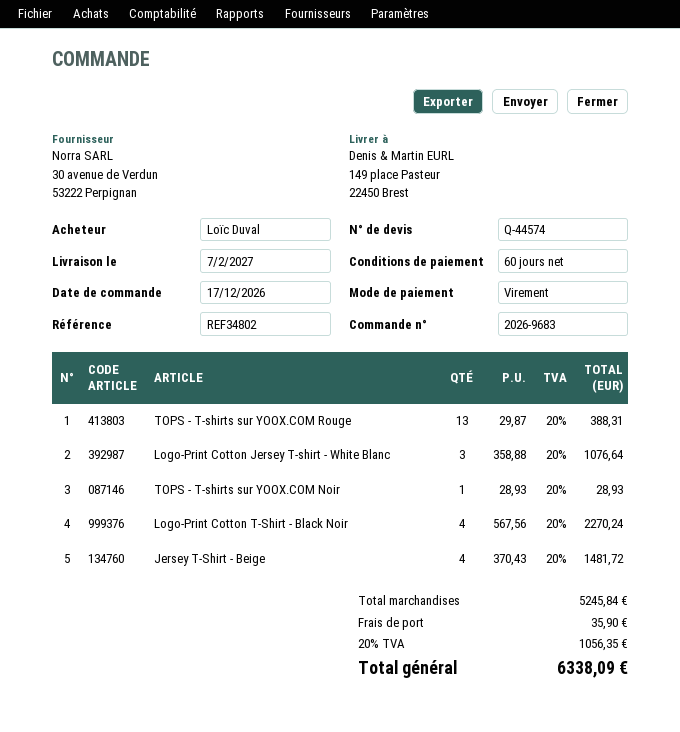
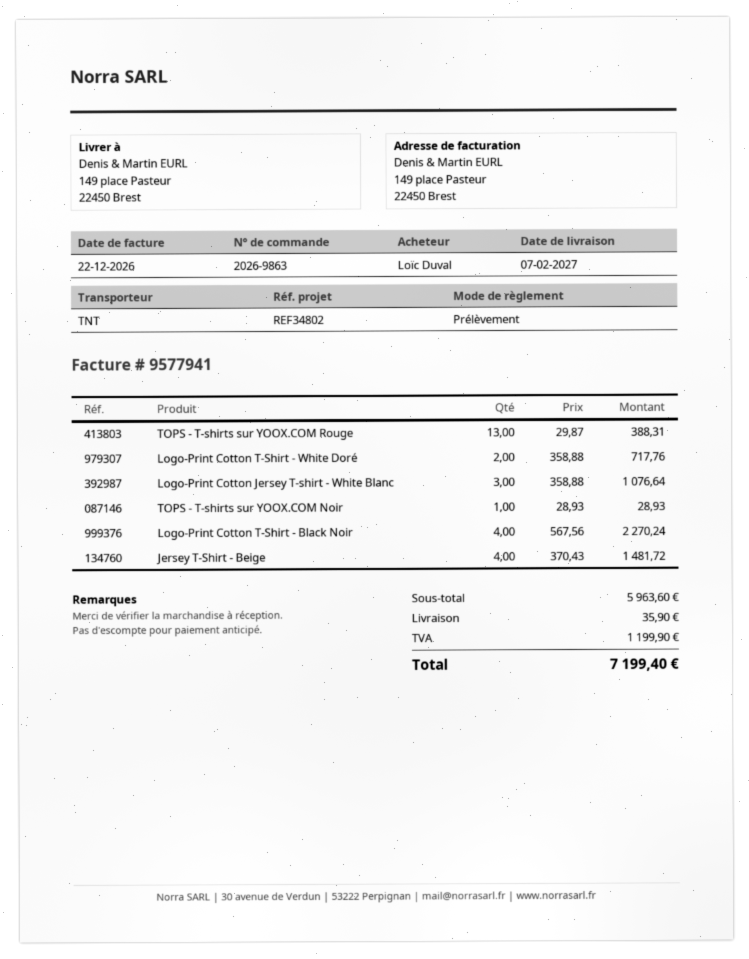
order number: 2026-9683 -> 2026-9863
payment method: bank transfer -> direct debit
Logo-Print Cotton T-Shirt - White Doré: none -> 2 x 358.88 = 717.76
subtotal: 5245.84 -> 5963.60
tax: 1056.35 -> 1199.90
total: 6338.09 -> 7199.40

